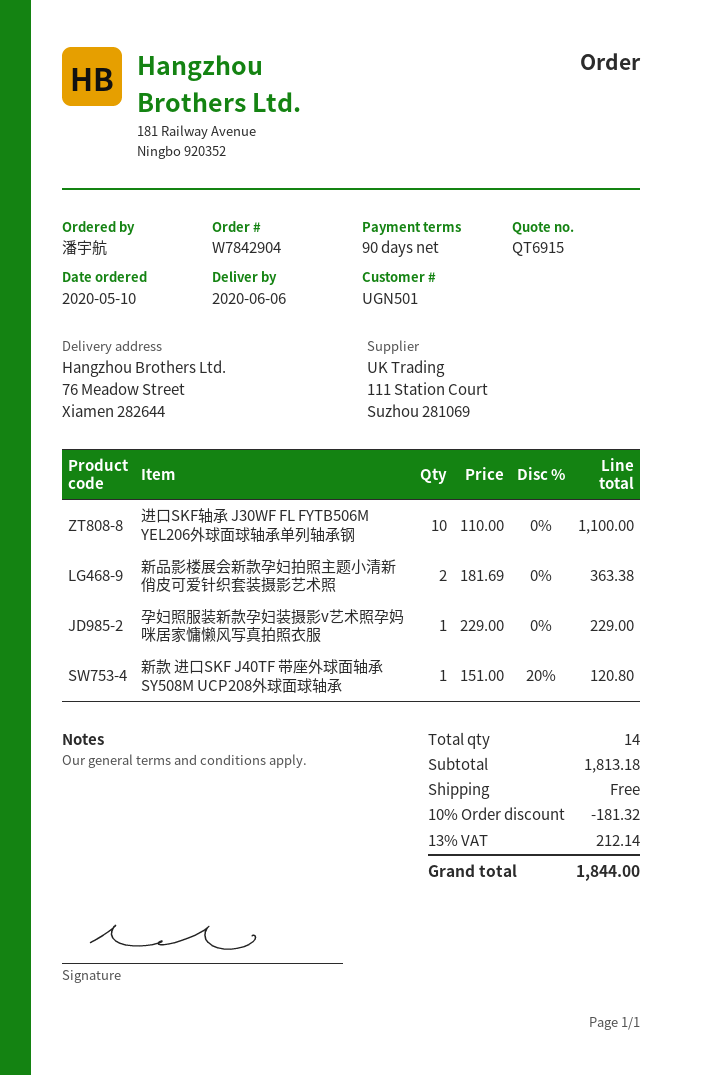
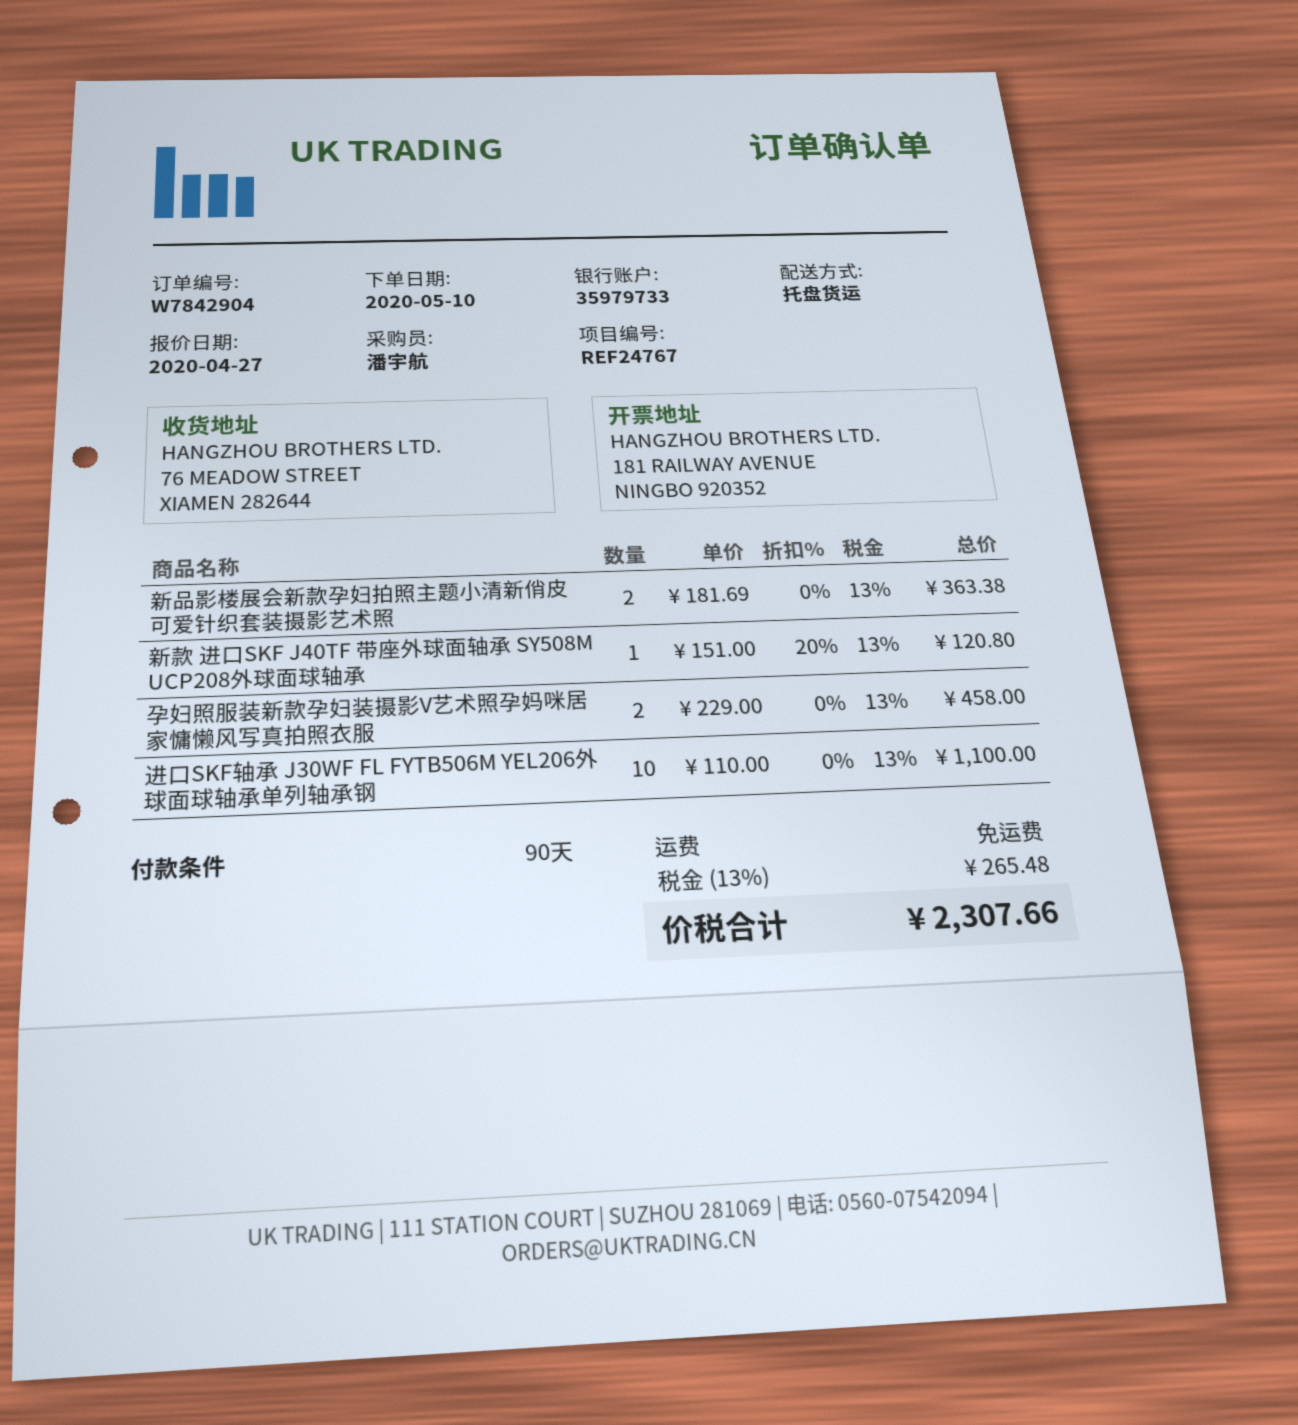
孕妇照服装新款孕妇装摄影v艺术照孕妈咪居家慵懒风写真拍照衣服: 1 x 229.00 = 229.00 -> 2 x 229.00 = 458.00
discount: 10% = 181.32 -> none
tax: 13% = 212.14 -> 13% = 265.48
total: 1844.00 -> 2307.66

